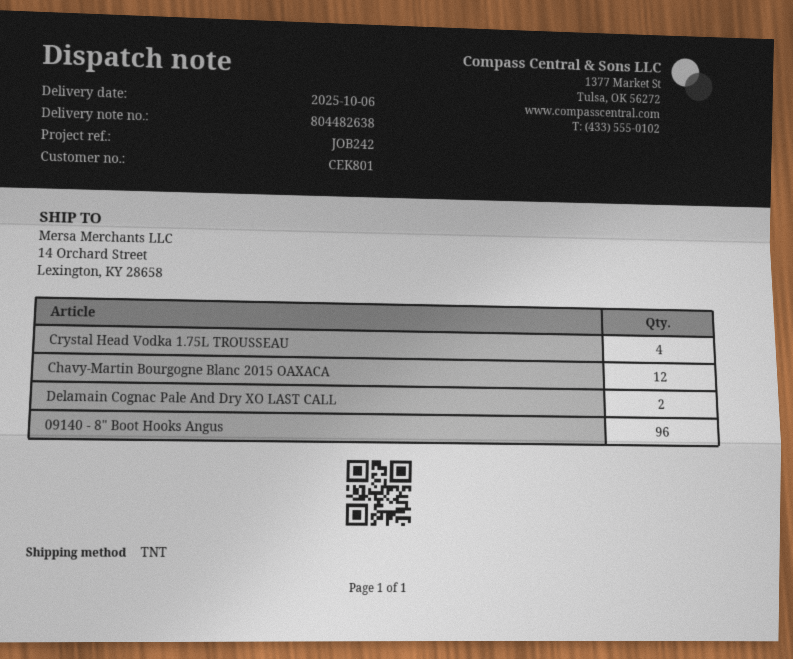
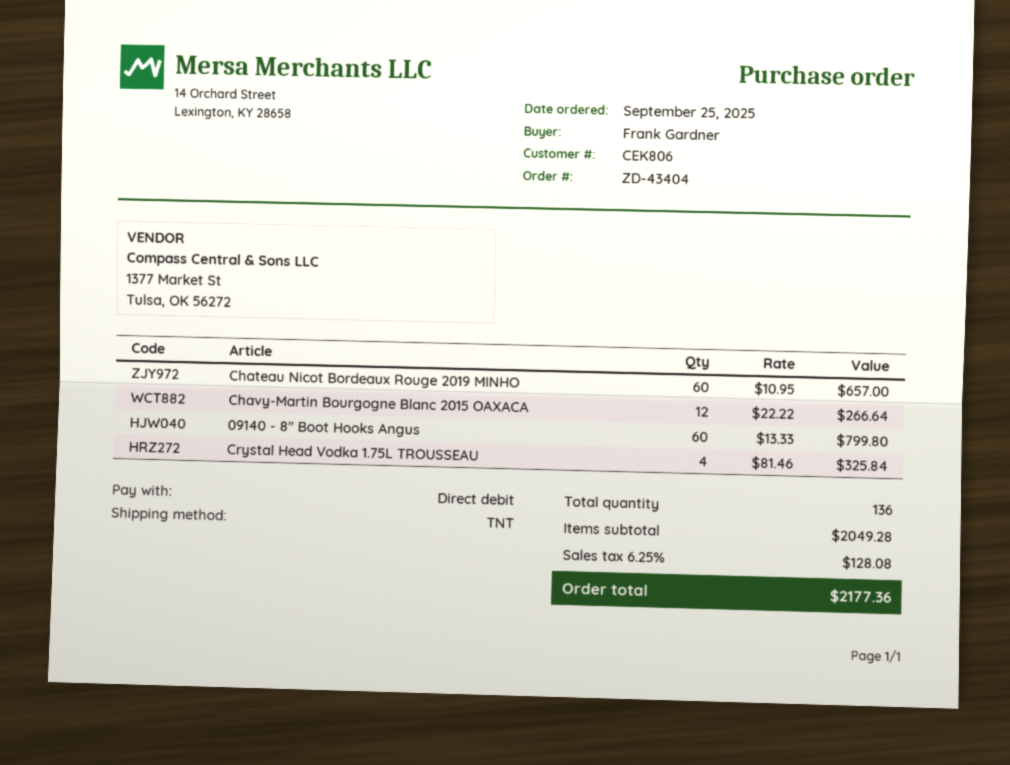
customer number: CEK801 -> CEK806
Delamain Cognac Pale And Dry XO LAST CALL: 2 -> none
09140 - 8" Boot Hooks Angus: 96 -> 60
Chateau Nicot Bordeaux Rouge 2019 MINHO: none -> 60

